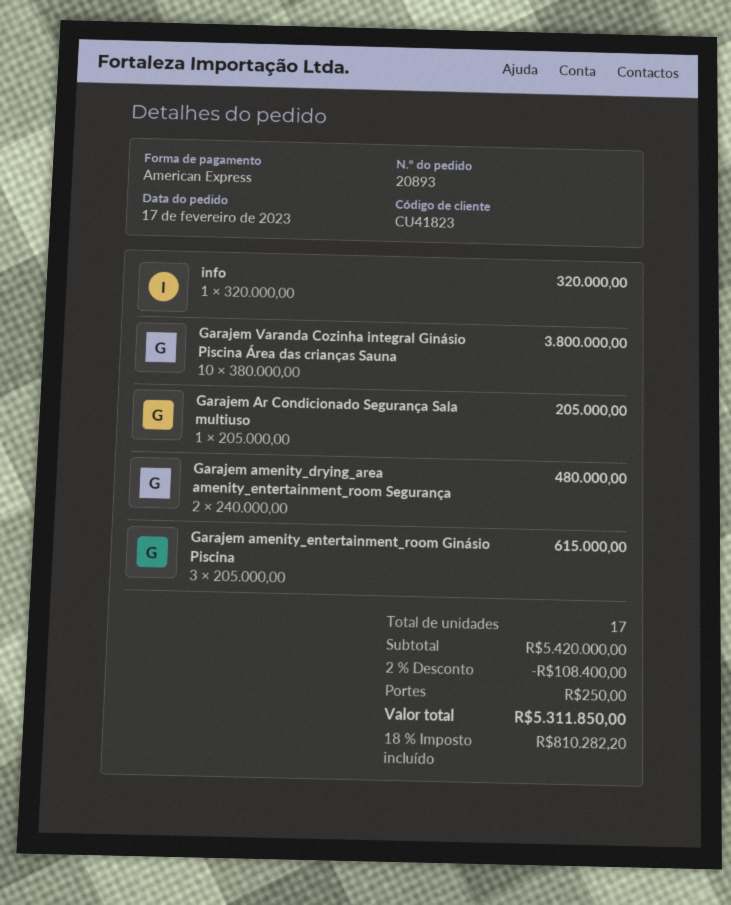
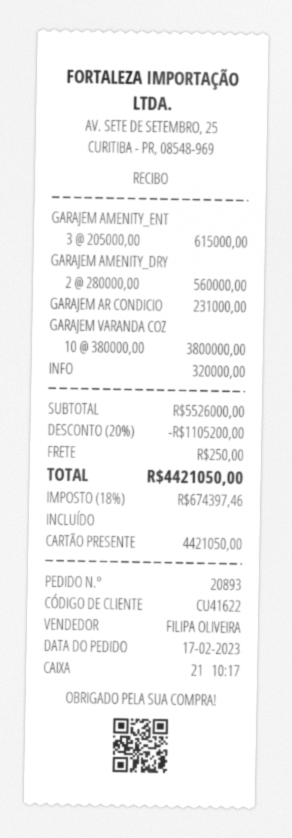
customer number: CU41823 -> CU41622
payment method: American Express -> gift card
Garajem Ar Condicionado Segurança Sala multiuso: 1 x 205000.00 = 205000.00 -> 1 x 231000.00 = 231000.00
Garajem amenity_drying_area amenity_entertainment_room Segurança: 2 x 240000.00 = 480000.00 -> 2 x 280000.00 = 560000.00
subtotal: 5420000.00 -> 5526000.00
discount: 2% = 108400.00 -> 20% = 1105200.00
tax: 18% = 810282.20 -> 18% = 674397.46
total: 5311850.00 -> 4421050.00

